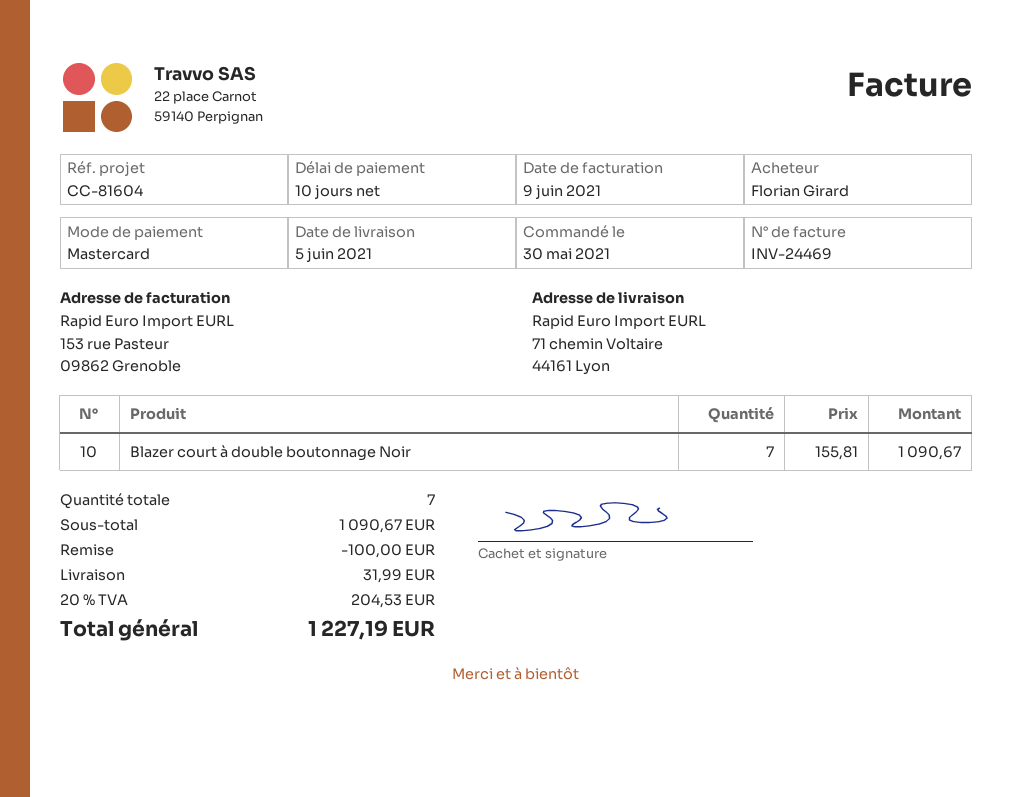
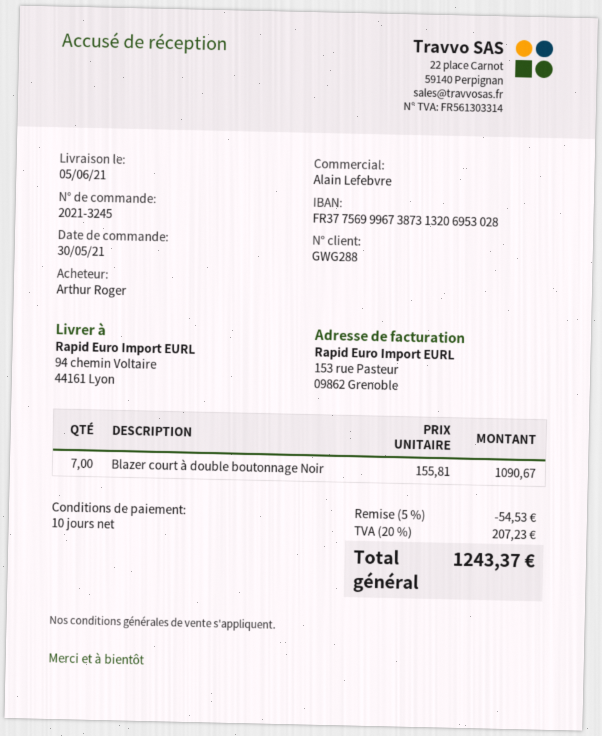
ordered by: Florian Girard -> Arthur Roger
ship to: 71 chemin Voltaire, 44161 Lyon -> 94 chemin Voltaire, 44161 Lyon
discount: 100.00 -> 54.53
shipping: 31.99 -> none
tax: 20% = 204.53 -> 20% = 207.23
total: 1227.19 -> 1243.37

